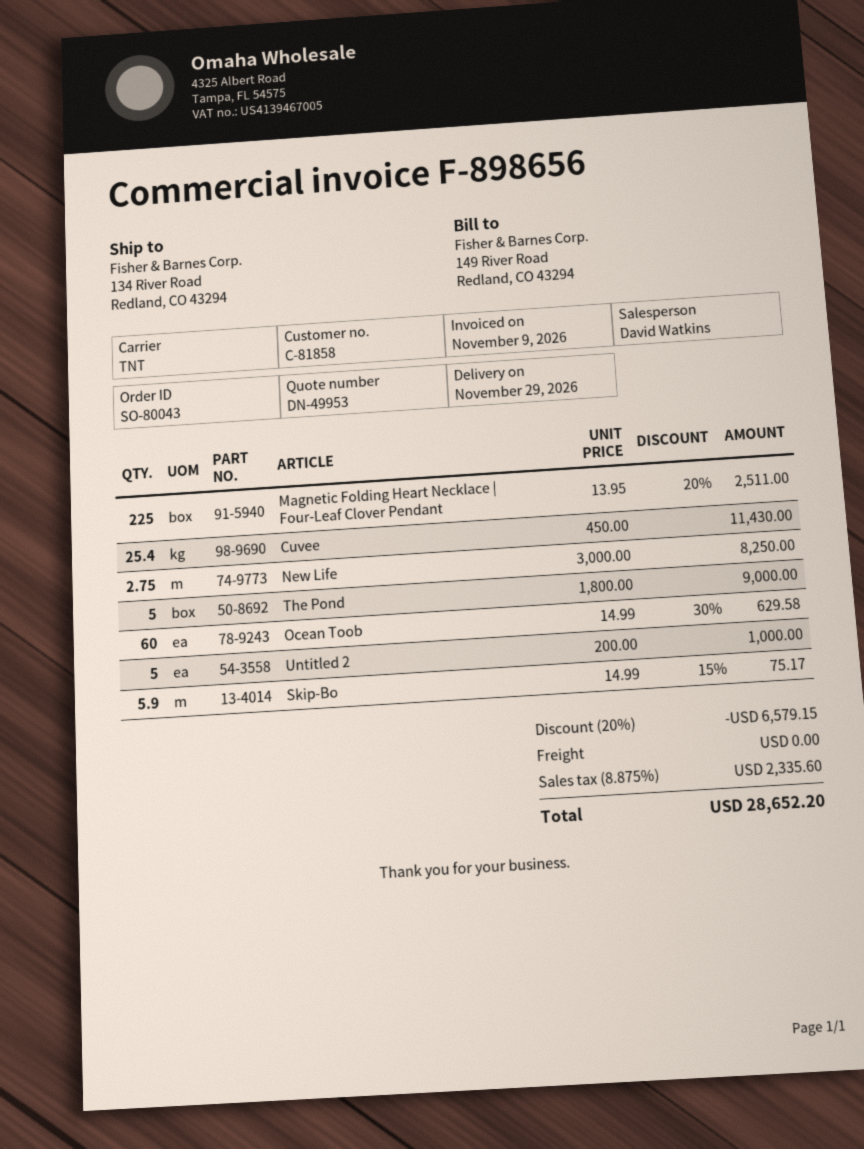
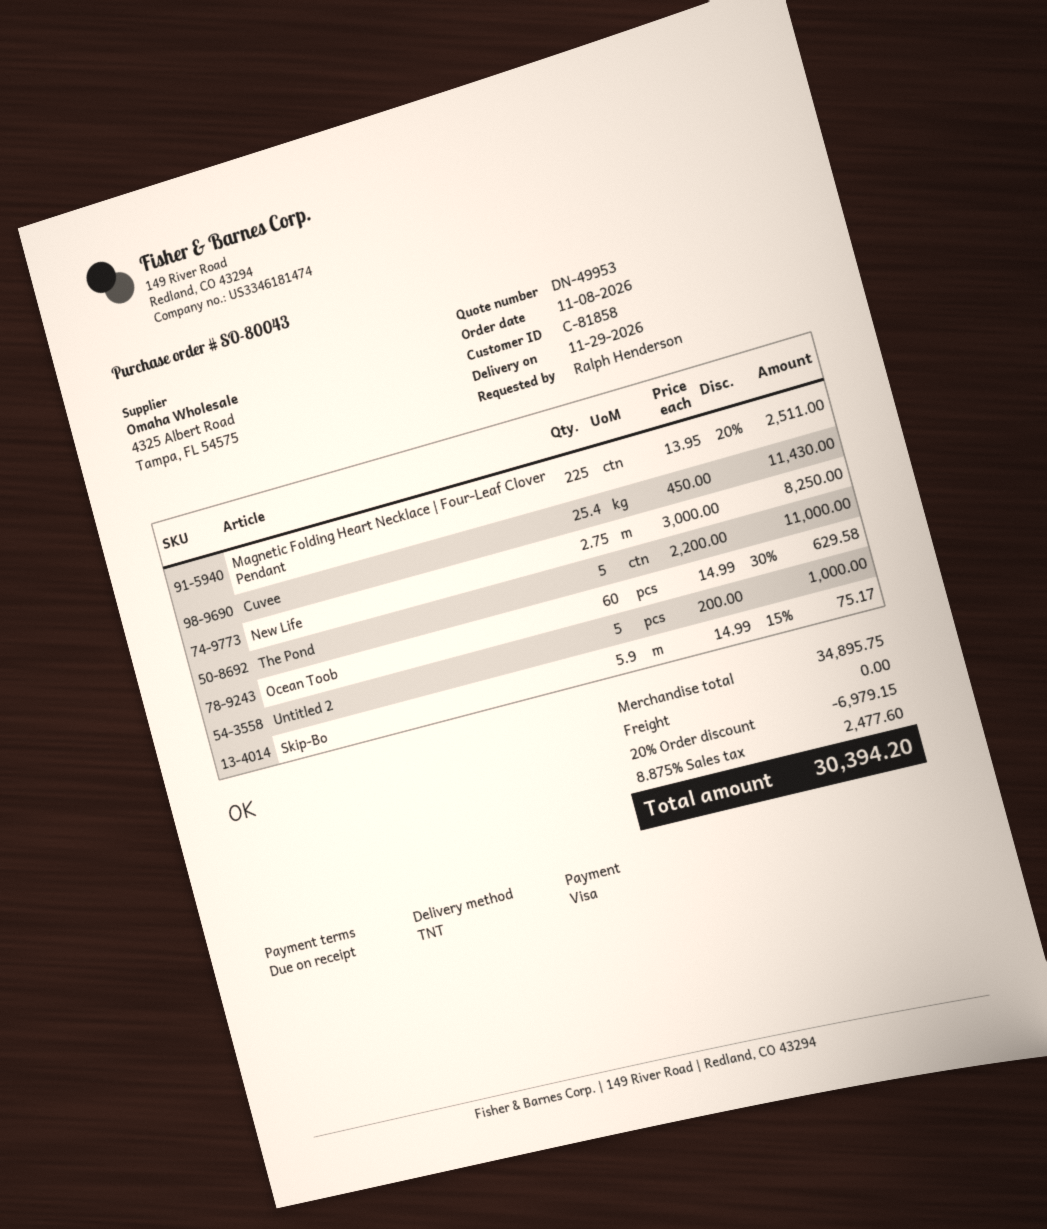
The Pond: 5 x 1800.00 = 9000.00 -> 5 x 2200.00 = 11000.00
discount: 20% = 6579.15 -> 20% = 6979.15
tax: 8.875% = 2335.60 -> 8.875% = 2477.60
total: 28652.20 -> 30394.20

